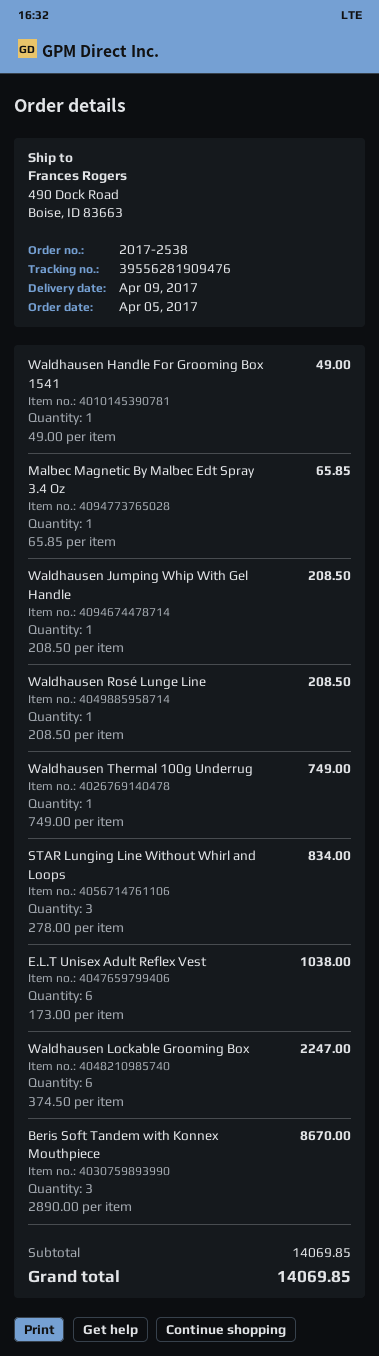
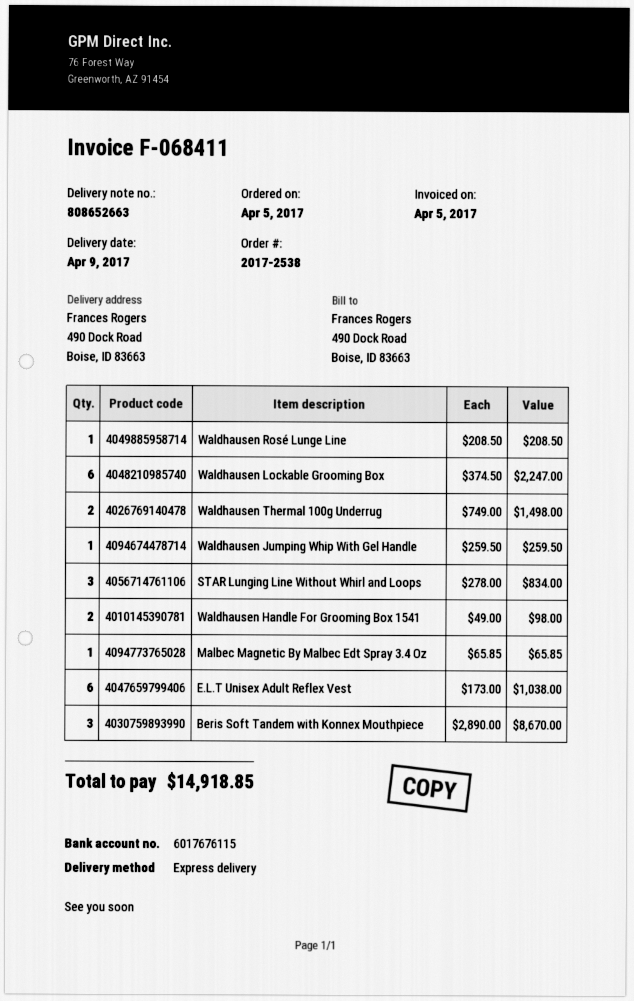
Waldhausen Handle For Grooming Box 1541: 1 x 49.00 = 49.00 -> 2 x 49.00 = 98.00
Waldhausen Jumping Whip With Gel Handle: 1 x 208.50 = 208.50 -> 1 x 259.50 = 259.50
Waldhausen Thermal 100g Underrug: 1 x 749.00 = 749.00 -> 2 x 749.00 = 1498.00
total: 14069.85 -> 14918.85

